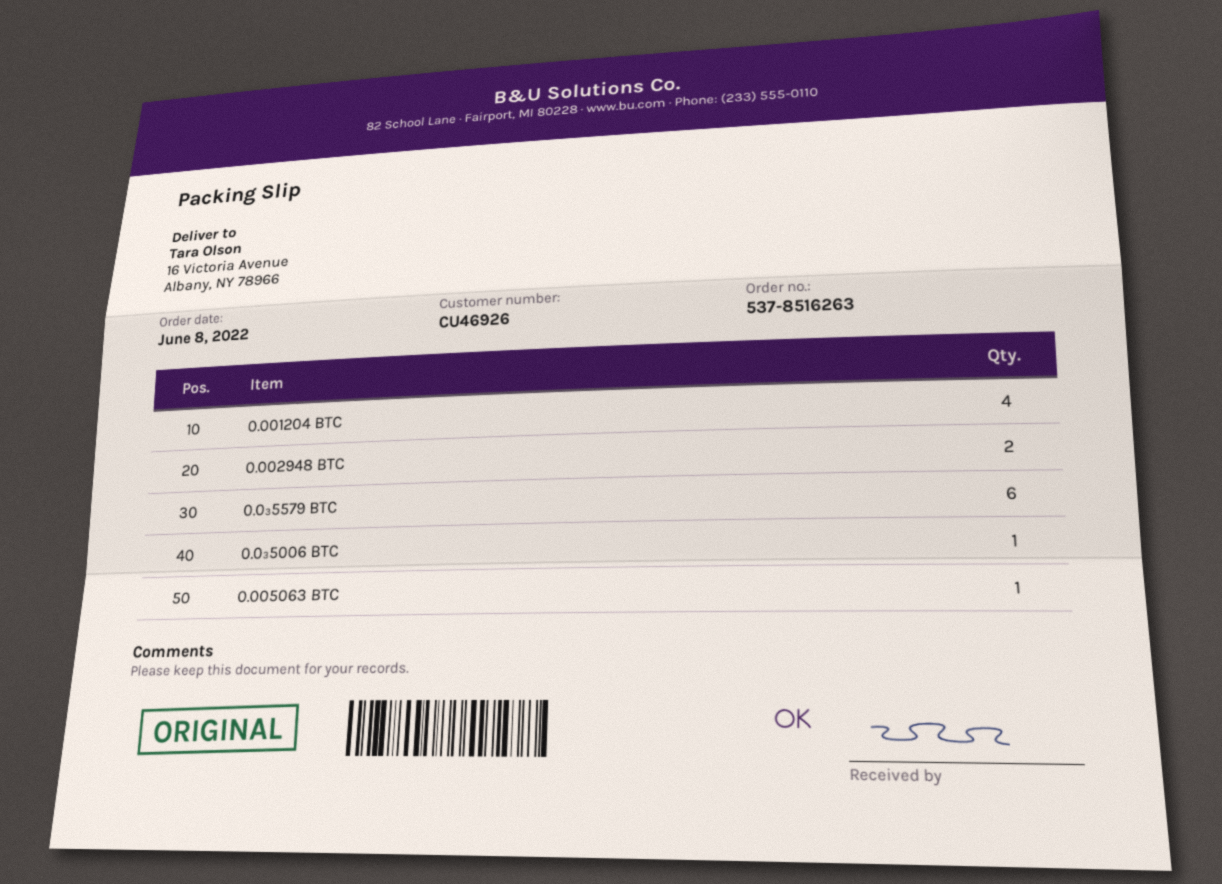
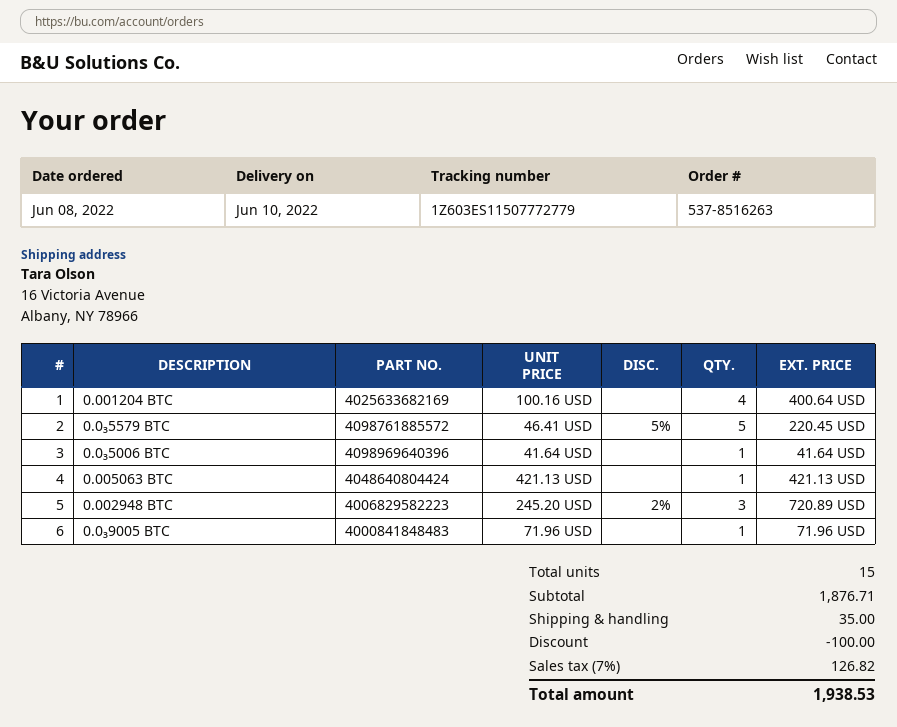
0.002948 BTC: 2 -> 3
0.0₃5579 BTC: 6 -> 5
0.0₃9005 BTC: none -> 1

